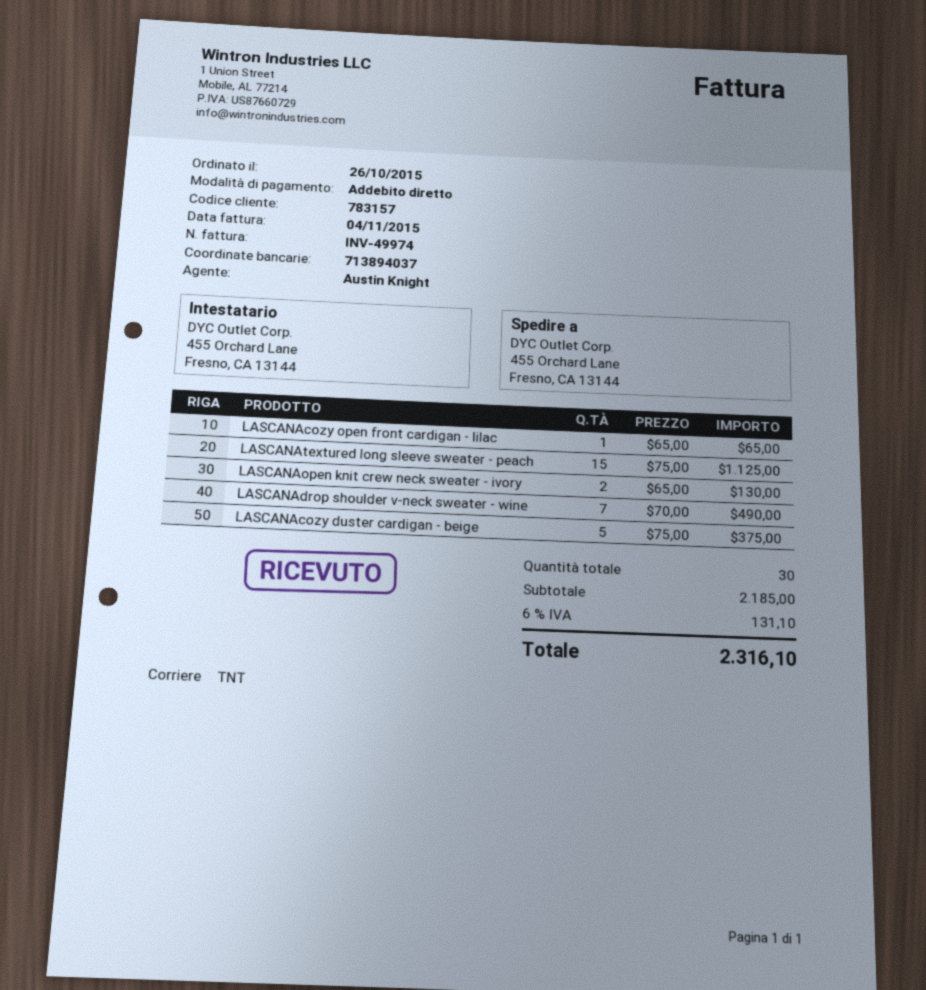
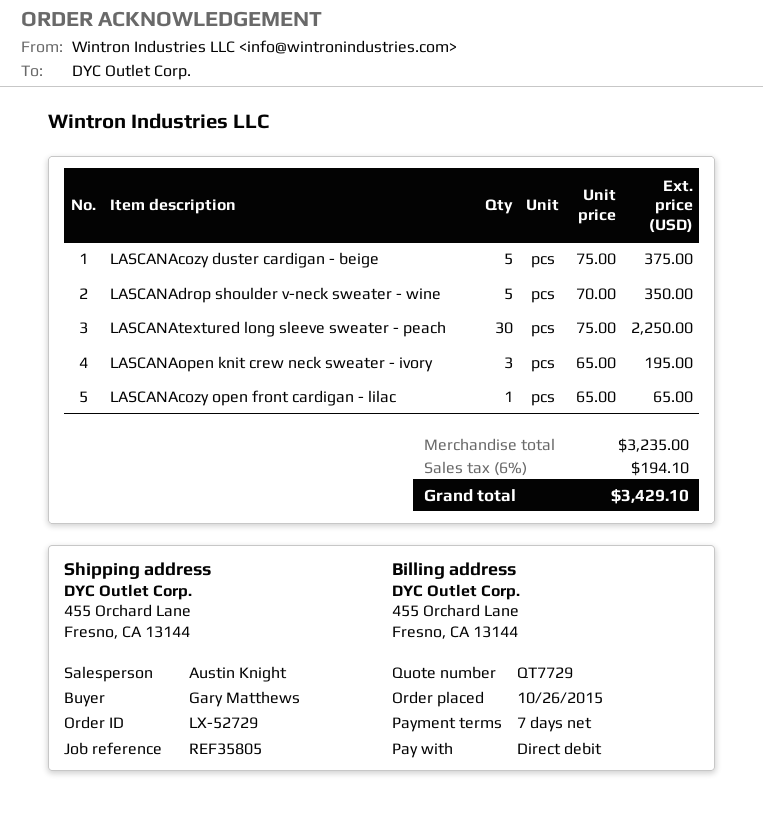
LASCANAtextured long sleeve sweater - peach: 15 x 75.00 = 1125.00 -> 30 x 75.00 = 2250.00
LASCANAopen knit crew neck sweater - ivory: 2 x 65.00 = 130.00 -> 3 x 65.00 = 195.00
LASCANAdrop shoulder v-neck sweater - wine: 7 x 70.00 = 490.00 -> 5 x 70.00 = 350.00
subtotal: 2185.00 -> 3235.00
tax: 6% = 131.10 -> 6% = 194.10
total: 2316.10 -> 3429.10

